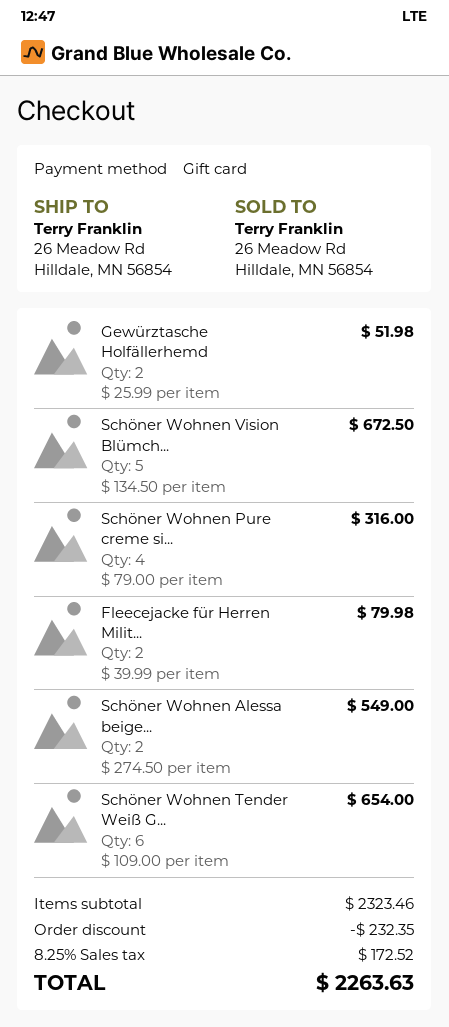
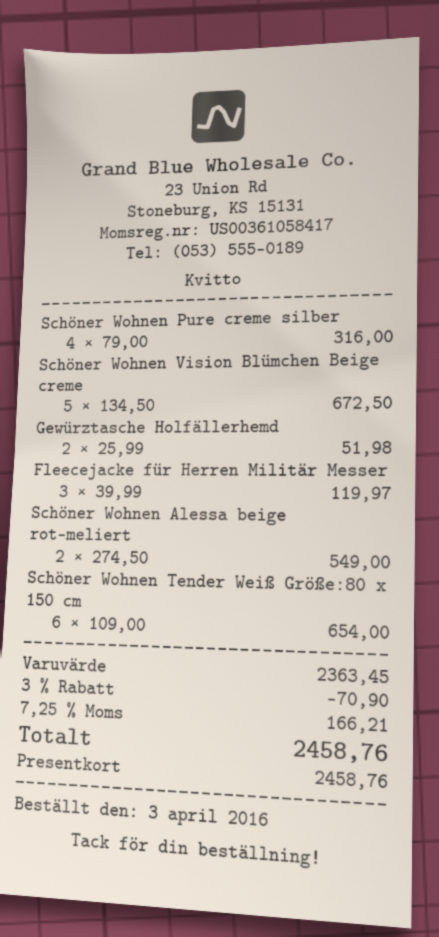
Fleecejacke für Herren Milit...: 2 x 39.99 = 79.98 -> 3 x 39.99 = 119.97
subtotal: 2323.46 -> 2363.45
discount: 232.35 -> 70.90
tax: 8.25% = 172.52 -> 7.25% = 166.21
total: 2263.63 -> 2458.76

